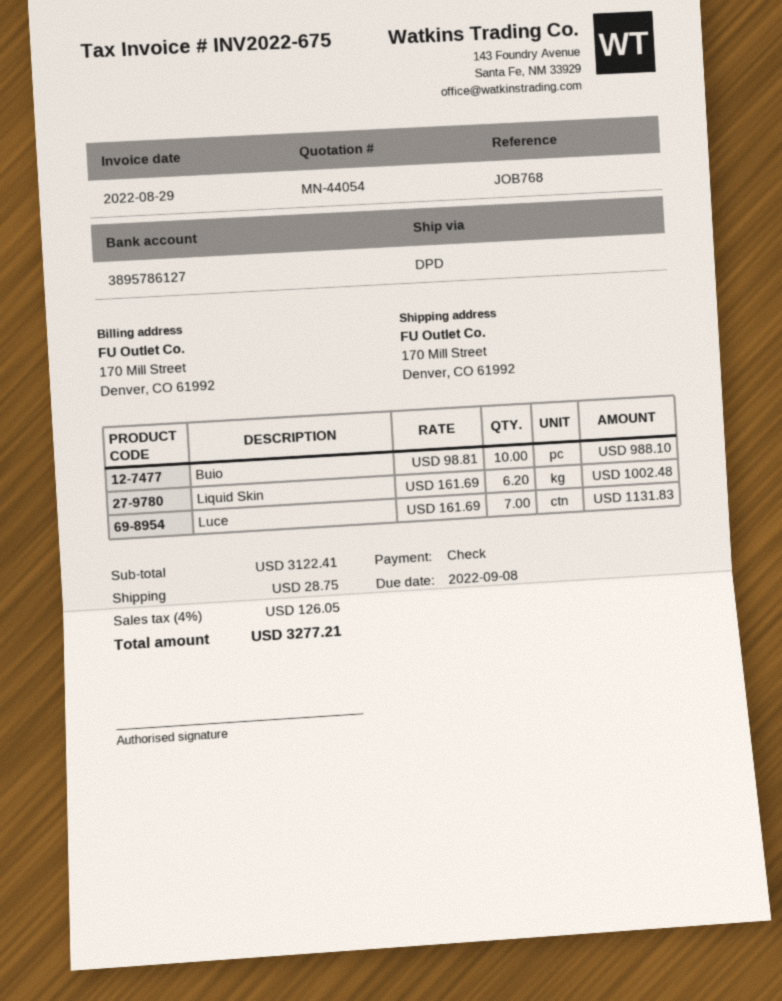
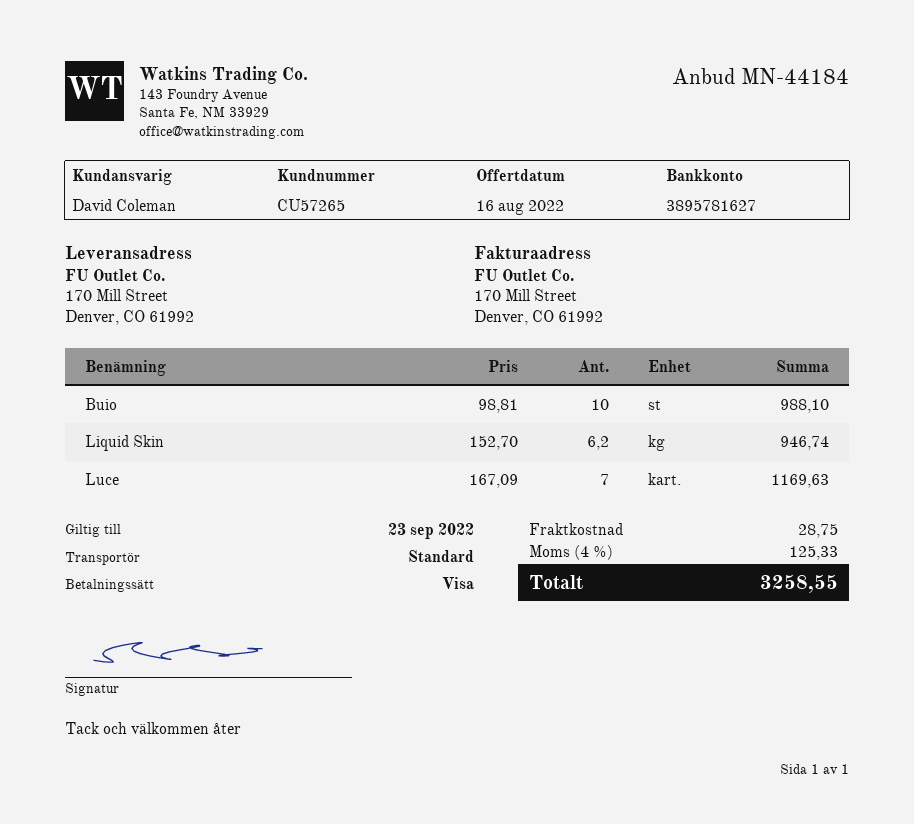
quote number: MN-44054 -> MN-44184
payment method: cheque -> Visa
bank account: 3895786127 -> 3895781627
shipping method: DPD -> standard
Liquid Skin: 6.2 x 161.69 = 1002.48 -> 6.2 x 152.70 = 946.74
Luce: 7 x 161.69 = 1131.83 -> 7 x 167.09 = 1169.63
tax: 4% = 126.05 -> 4% = 125.33
total: 3277.21 -> 3258.55

